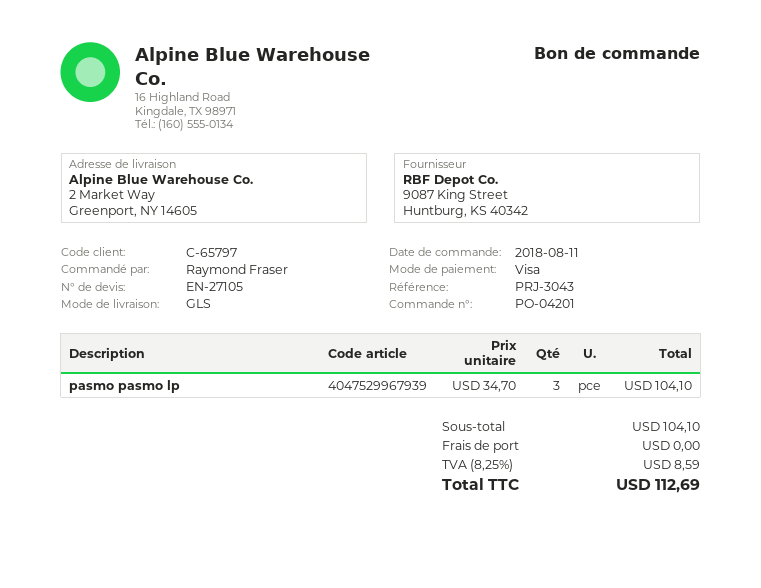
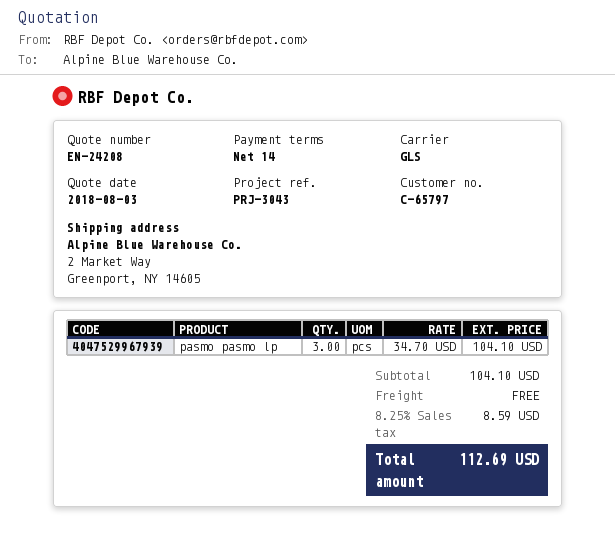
quote number: EN-27105 -> EN-24208

